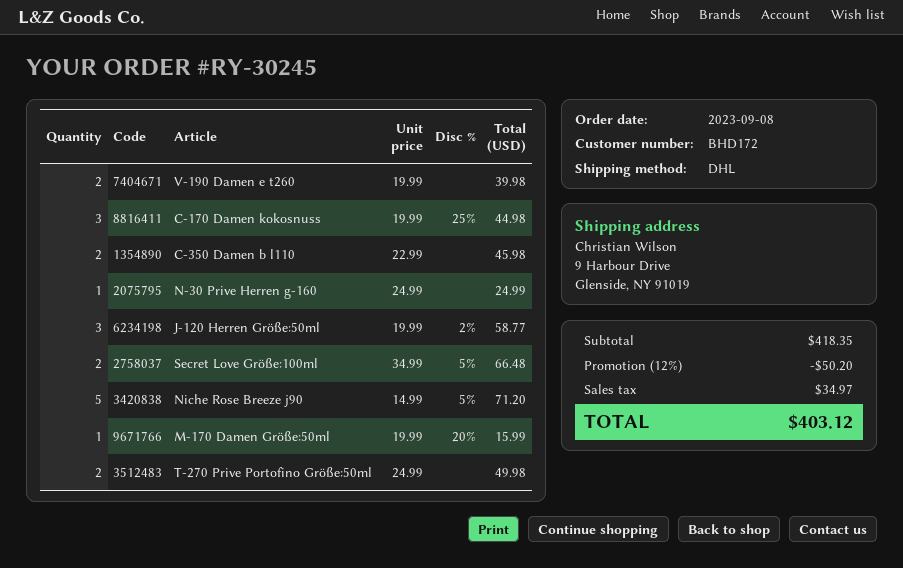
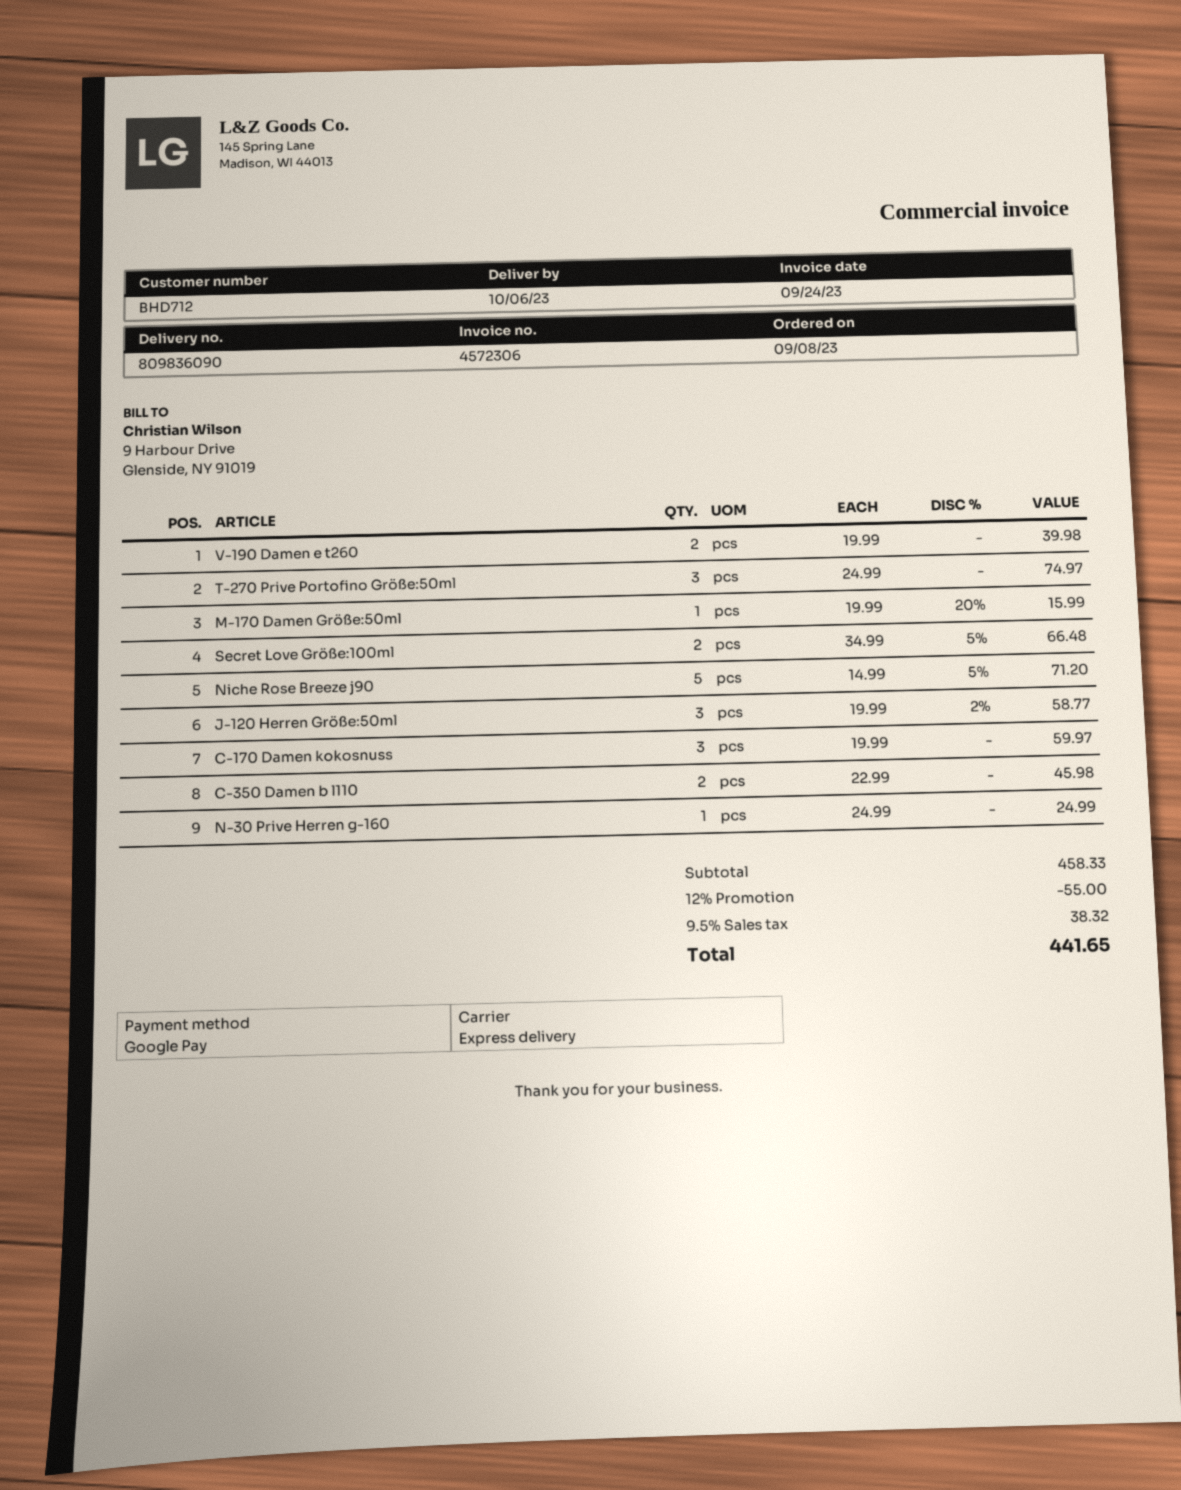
customer number: BHD172 -> BHD712
shipping method: DHL -> express
C-170 Damen kokosnuss: 3 x 19.99 - 25% = 44.98 -> 3 x 19.99 = 59.97
T-270 Prive Portofino Größe:50ml: 2 x 24.99 = 49.98 -> 3 x 24.99 = 74.97
subtotal: 418.35 -> 458.33
discount: 12% = 50.20 -> 12% = 55.00
tax: 34.97 -> 38.32
total: 403.12 -> 441.65

